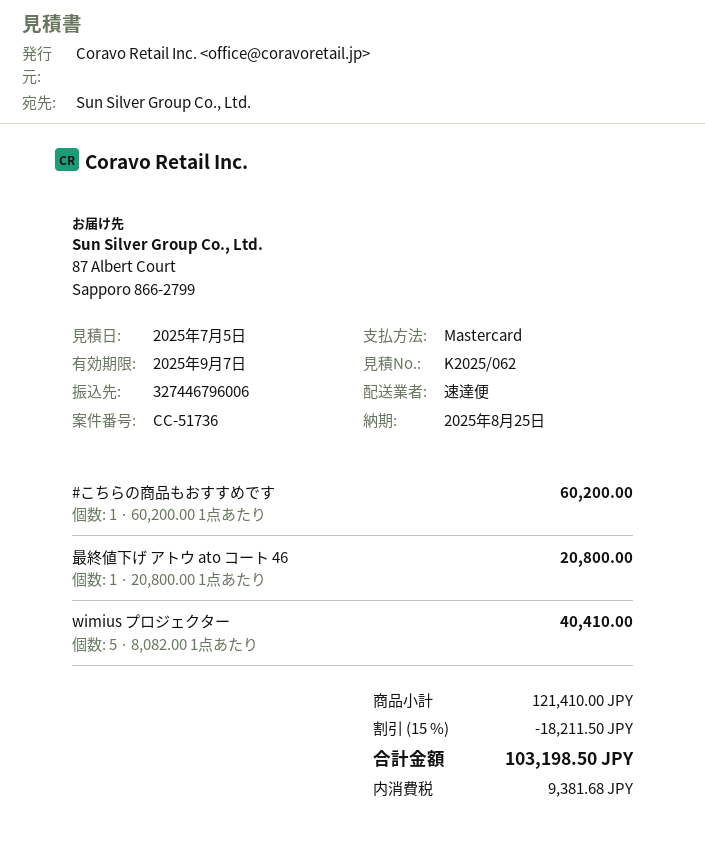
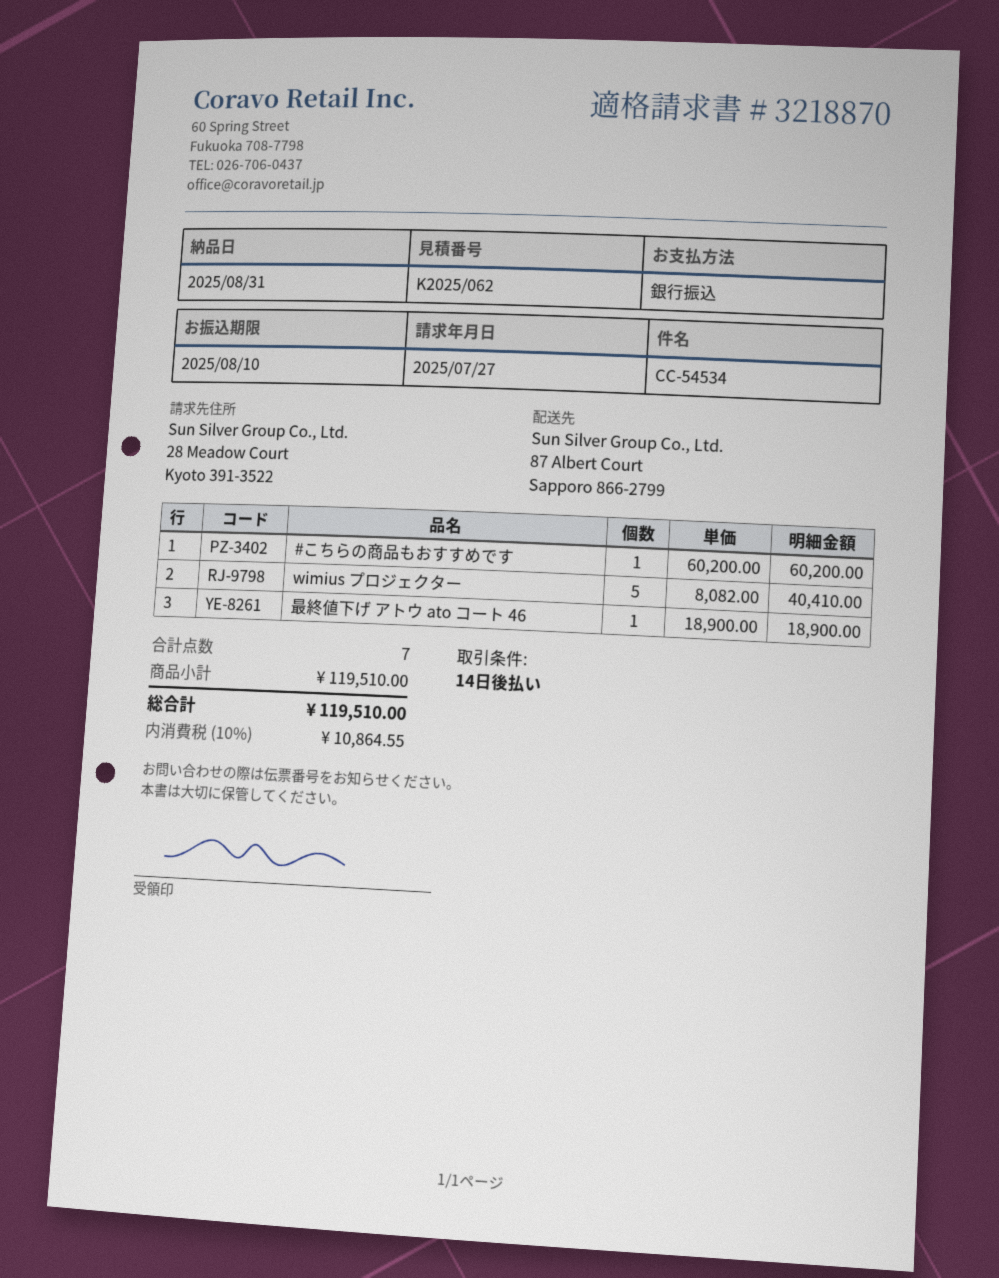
delivery date: 2025-08-25 -> 2025-08-31
reference: CC-51736 -> CC-54534
payment method: Mastercard -> bank transfer
最終値下げ アトウ ato コート 46: 1 x 20800.00 = 20800.00 -> 1 x 18900.00 = 18900.00
subtotal: 121410.00 -> 119510.00
discount: 15% = 18211.50 -> none
tax: 9381.68 -> 10864.55
total: 103198.50 -> 119510.00

